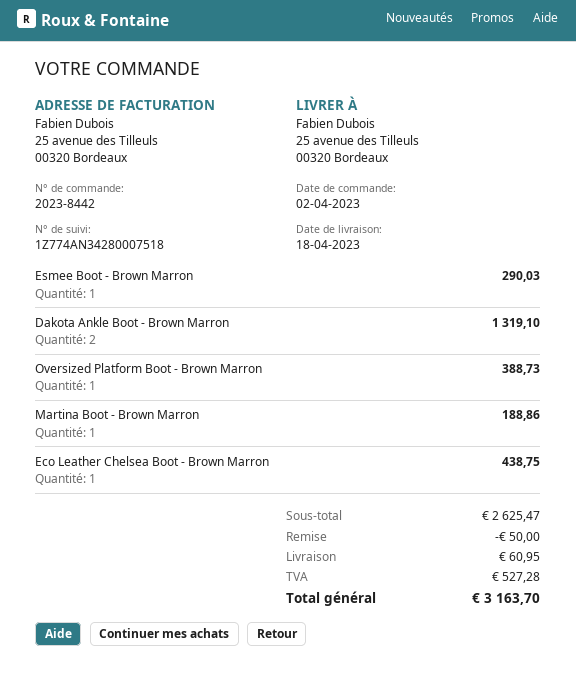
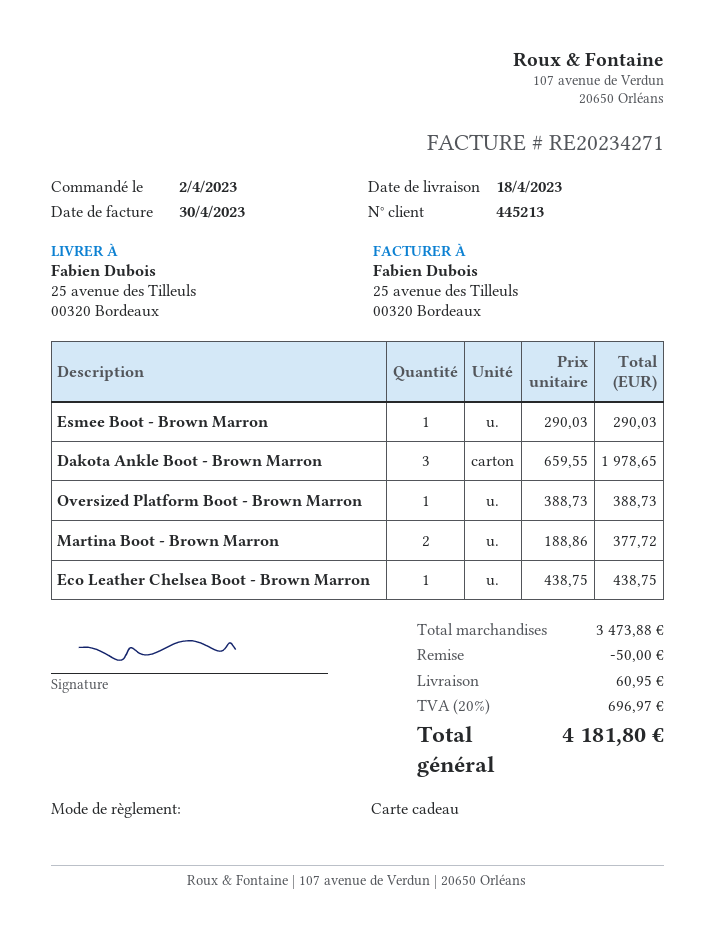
Dakota Ankle Boot - Brown Marron: 2 for 1319.10 -> 3 for 1978.65
Martina Boot - Brown Marron: 1 for 188.86 -> 2 for 377.72
subtotal: 2625.47 -> 3473.88
tax: 527.28 -> 696.97
total: 3163.70 -> 4181.80

